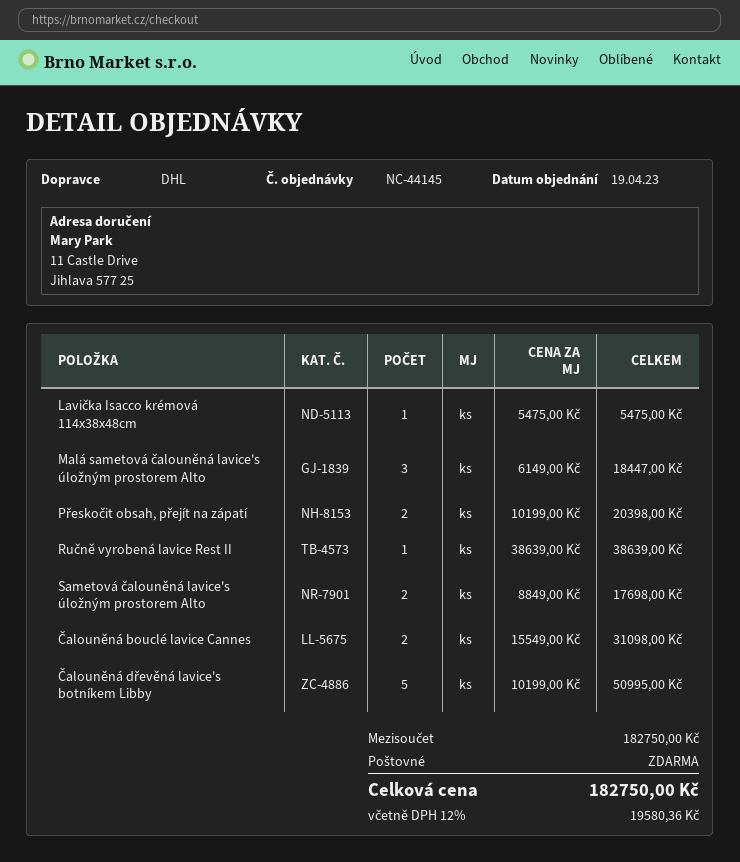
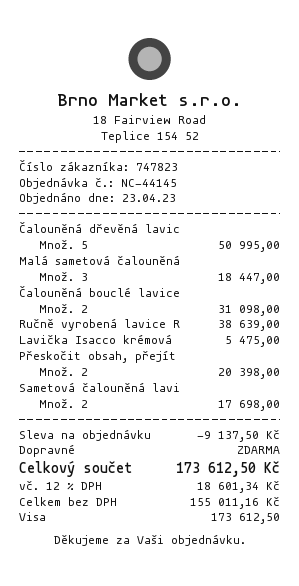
order date: 2023-04-19 -> 2023-04-23
discount: none -> 9137.50
tax: 12% = 19580.36 -> 12% = 18601.34
total: 182750.00 -> 173612.50

